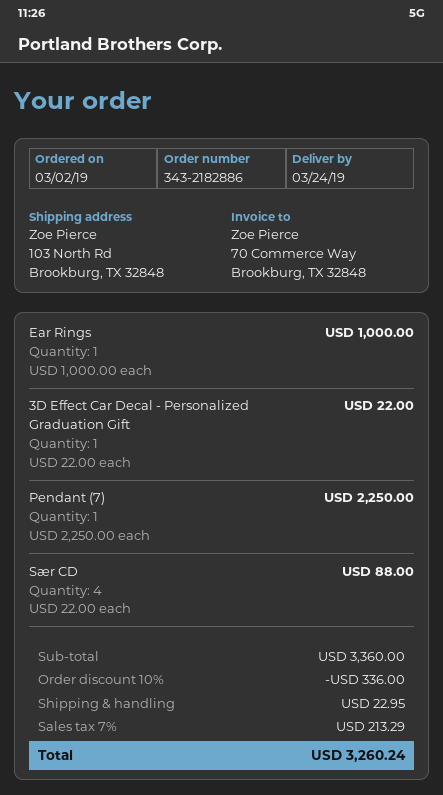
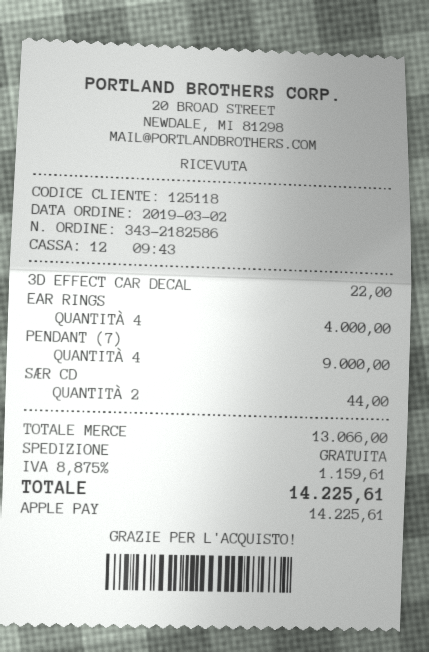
order number: 343-2182886 -> 343-2182586
Ear Rings: 1 for 1000.00 -> 4 for 4000.00
Pendant (7): 1 for 2250.00 -> 4 for 9000.00
Sær CD: 4 for 88.00 -> 2 for 44.00
subtotal: 3360.00 -> 13066.00
discount: 10% = 336.00 -> none
shipping: 22.95 -> 0.00
tax: 7% = 213.29 -> 8.875% = 1159.61
total: 3260.24 -> 14225.61

